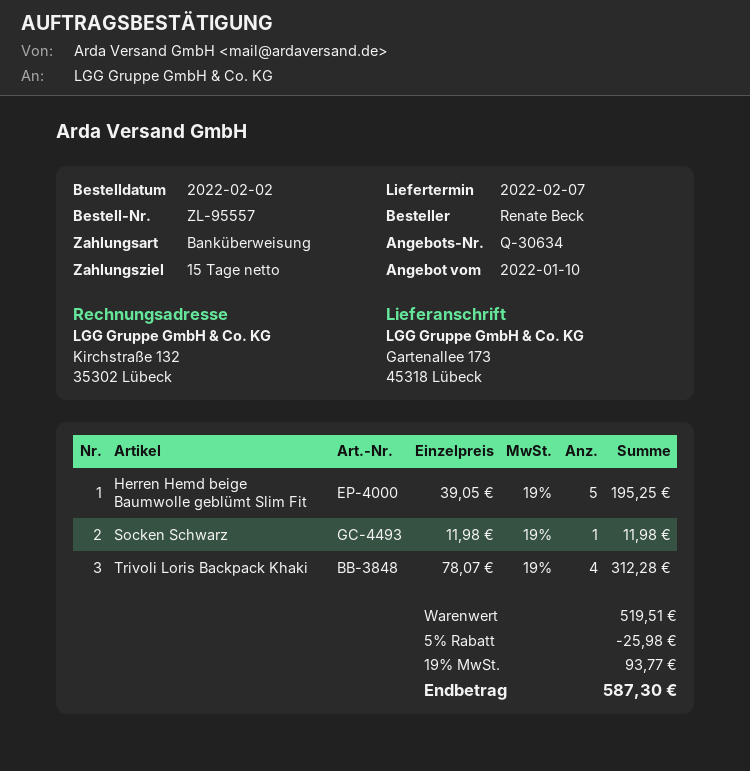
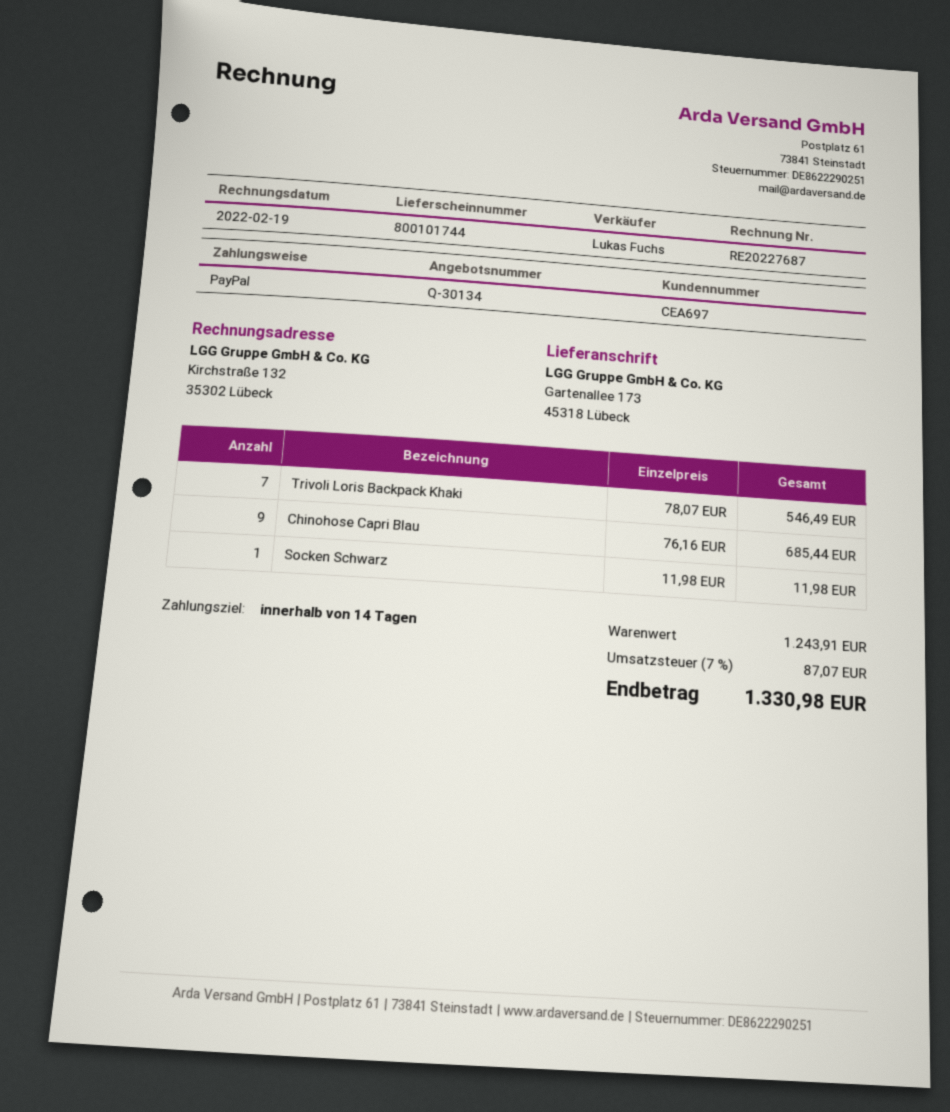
quote number: Q-30634 -> Q-30134
payment terms: 15 days -> 14 days
payment method: bank transfer -> PayPal
Herren Hemd beige Baumwolle geblümt Slim Fit: 5 x 39.05 = 195.25 -> none
Trivoli Loris Backpack Khaki: 4 x 78.07 = 312.28 -> 7 x 78.07 = 546.49
Chinohose Capri Blau: none -> 9 x 76.16 = 685.44
subtotal: 519.51 -> 1243.91
discount: 5% = 25.98 -> none
tax: 19% = 93.77 -> 7% = 87.07
total: 587.30 -> 1330.98

